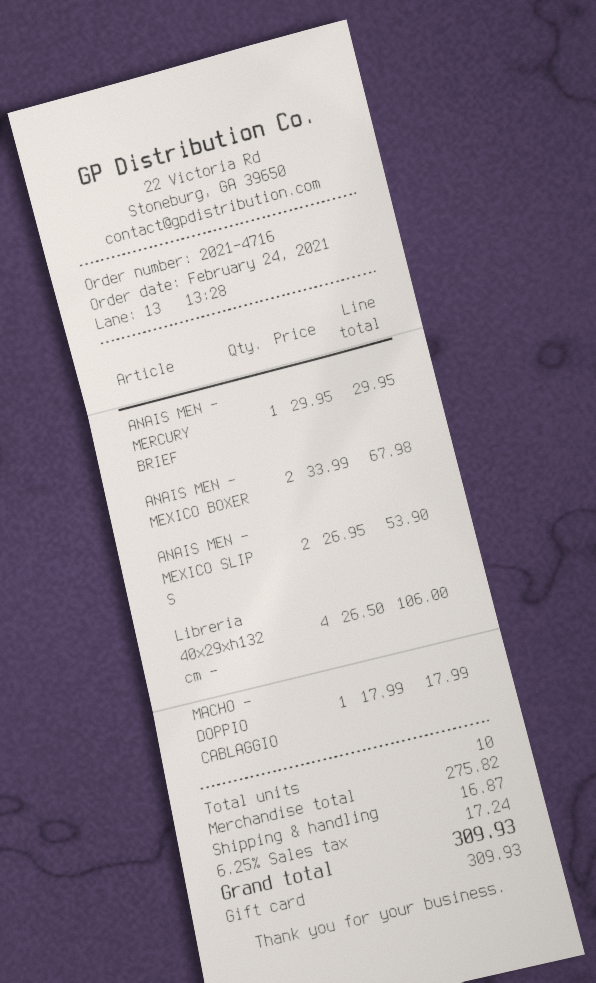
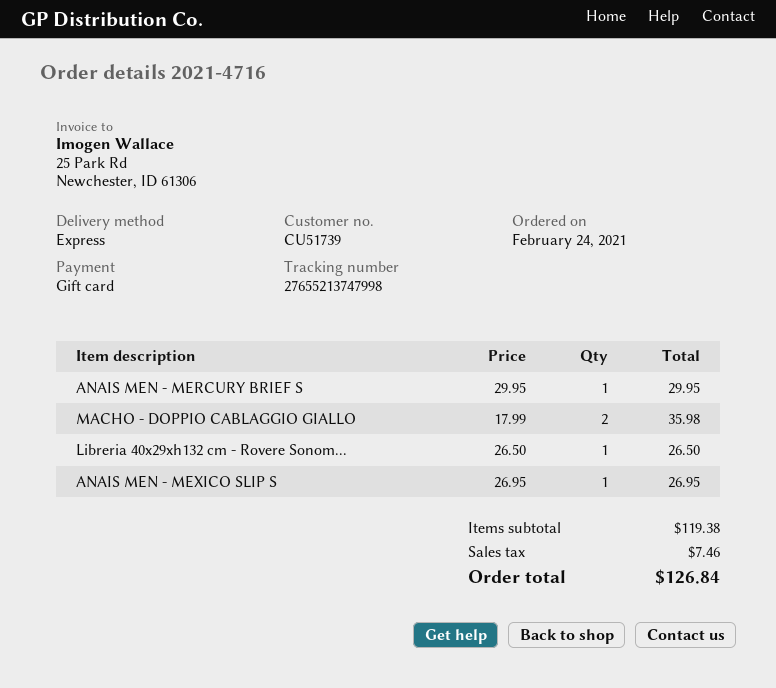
ANAIS MEN - MEXICO BOXER: 2 x 33.99 = 67.98 -> none
ANAIS MEN - MEXICO SLIP S: 2 x 26.95 = 53.90 -> 1 x 26.95 = 26.95
Libreria 40x29xh132 cm -: 4 x 26.50 = 106.00 -> 1 x 26.50 = 26.50
MACHO - DOPPIO CABLAGGIO: 1 x 17.99 = 17.99 -> 2 x 17.99 = 35.98
subtotal: 275.82 -> 119.38
shipping: 16.87 -> none
tax: 17.24 -> 7.46
total: 309.93 -> 126.84

